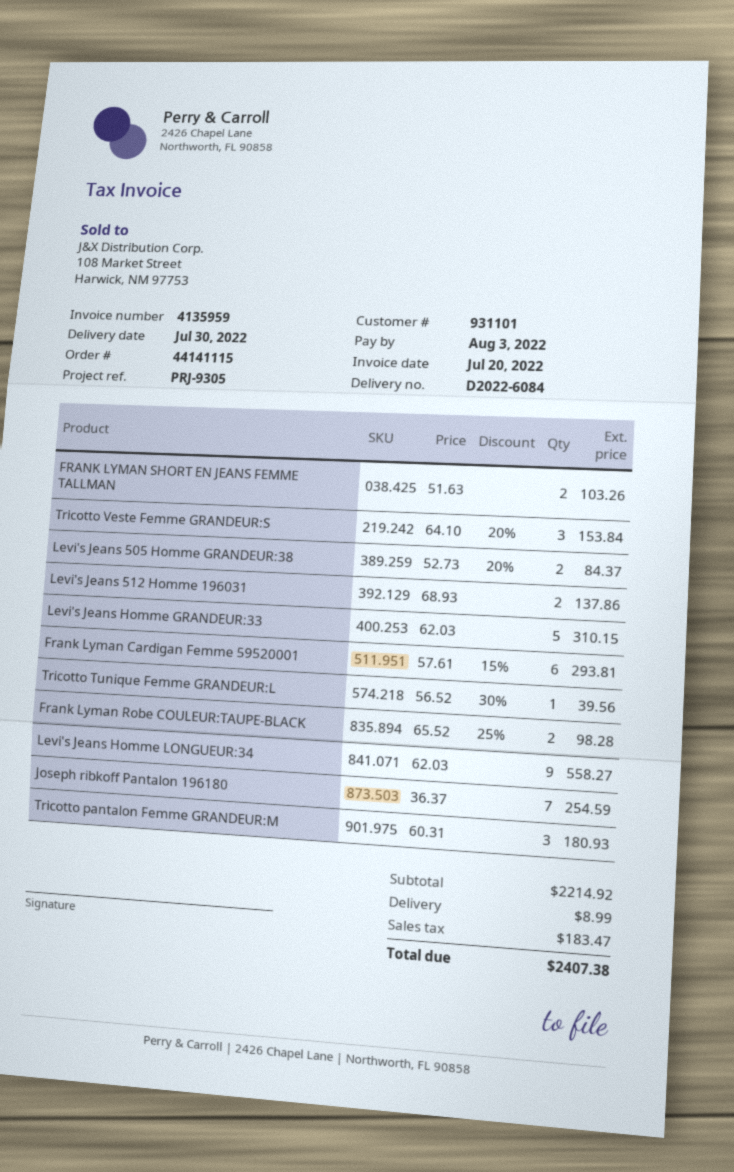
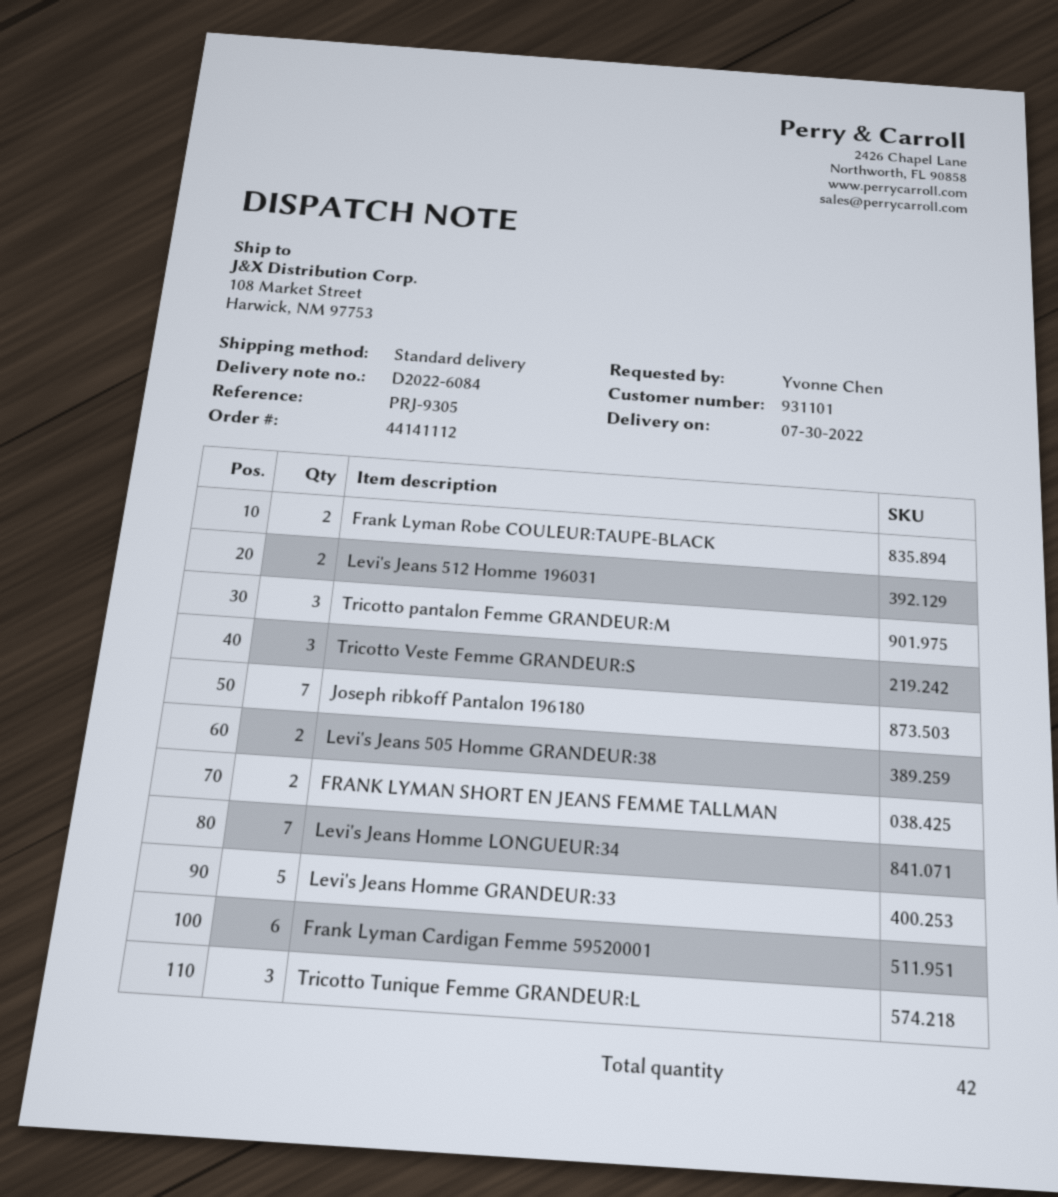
order number: 44141115 -> 44141112
Tricotto Tunique Femme GRANDEUR:L: 1 -> 3
Levi's Jeans Homme LONGUEUR:34: 9 -> 7

